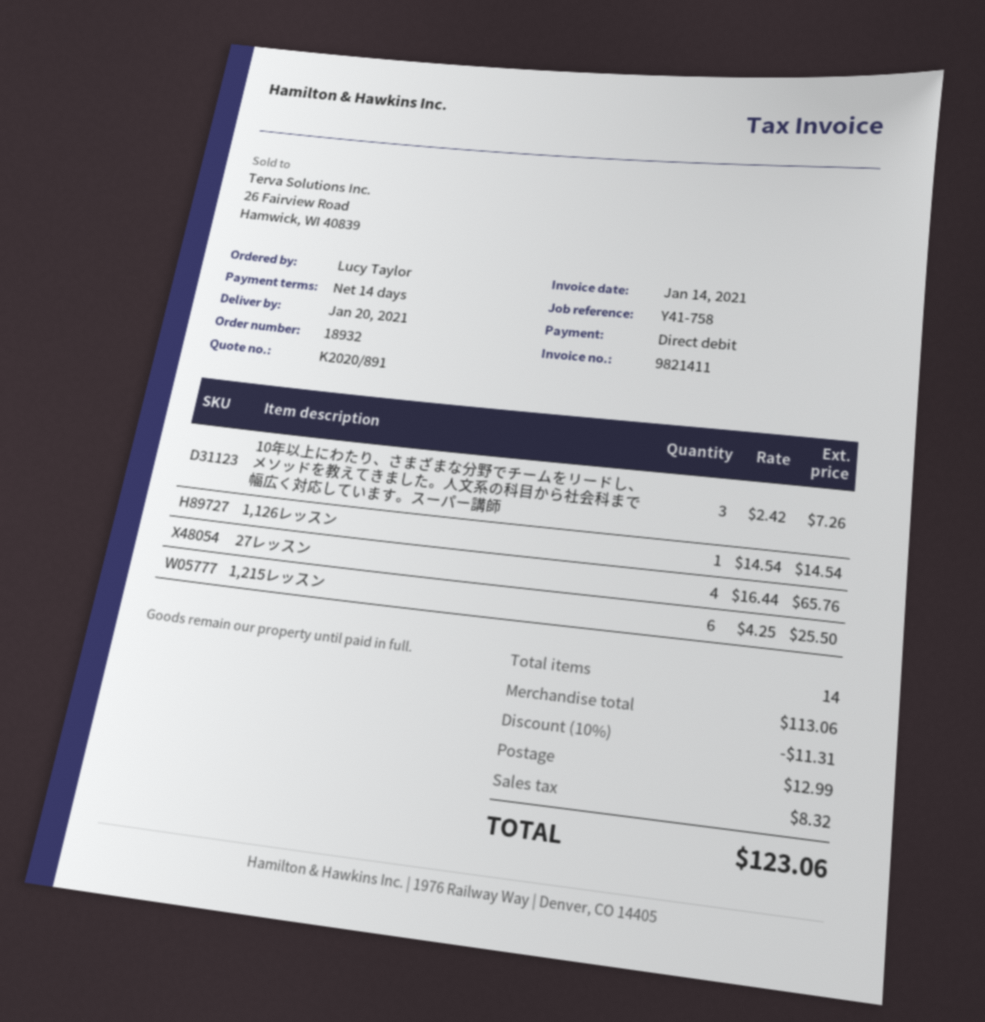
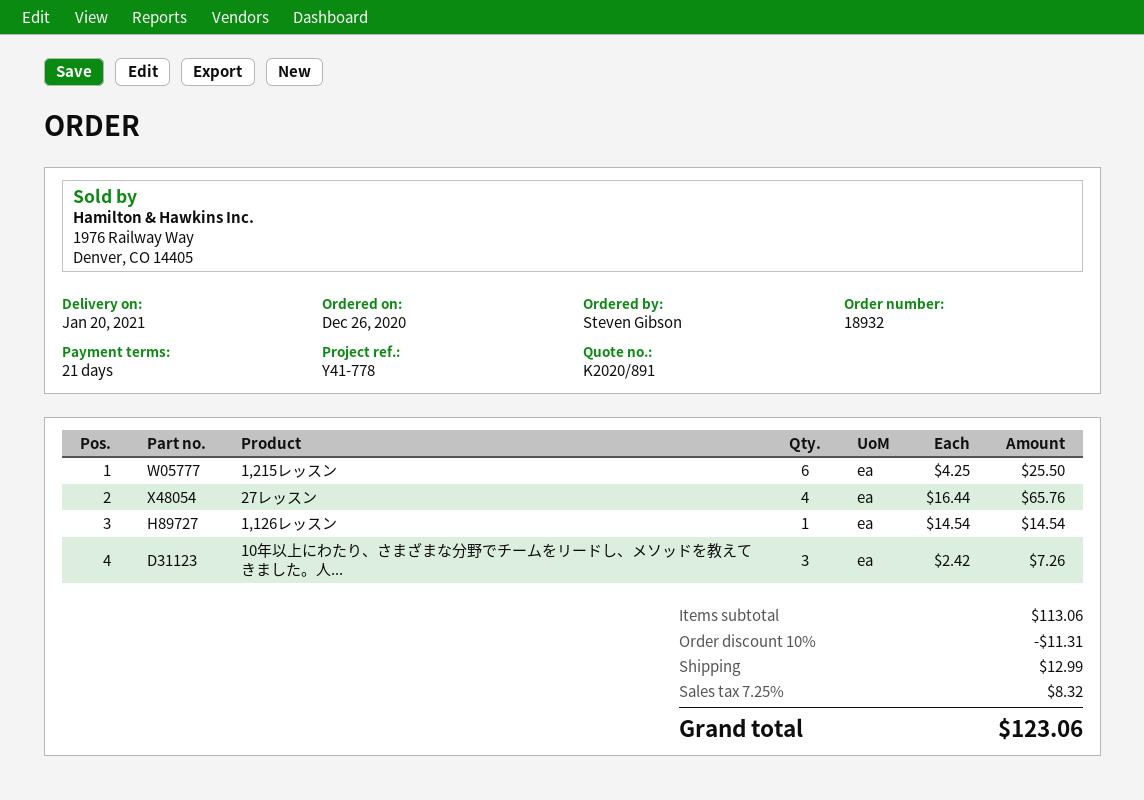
payment terms: 14 days -> 21 days
reference: Y41-758 -> Y41-778
ordered by: Lucy Taylor -> Steven Gibson

